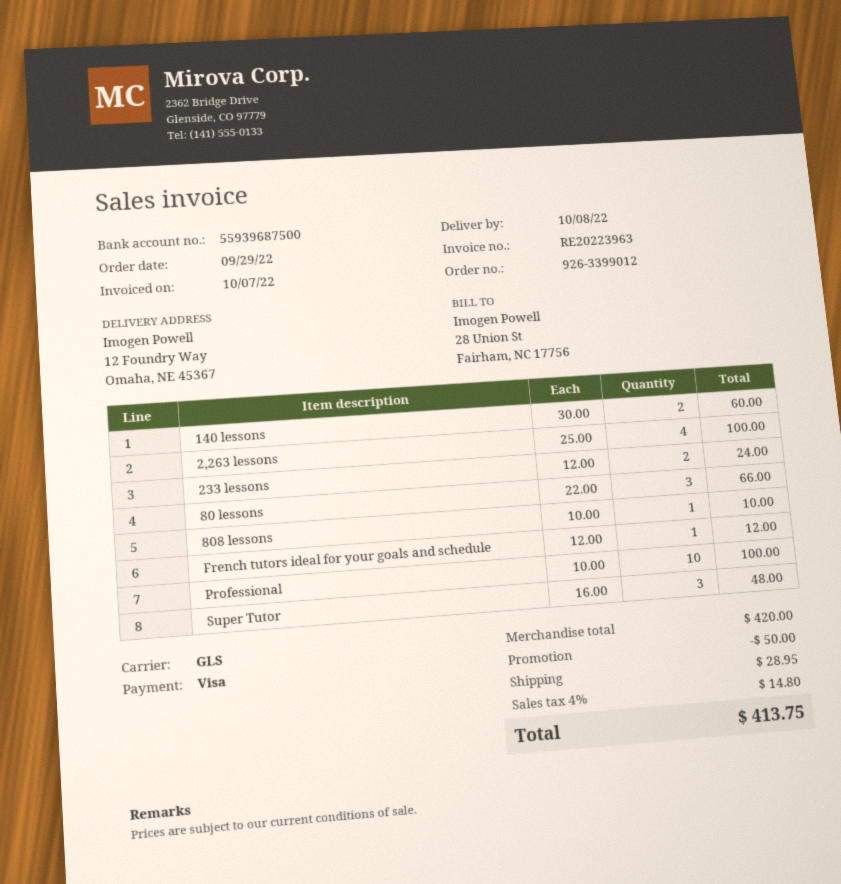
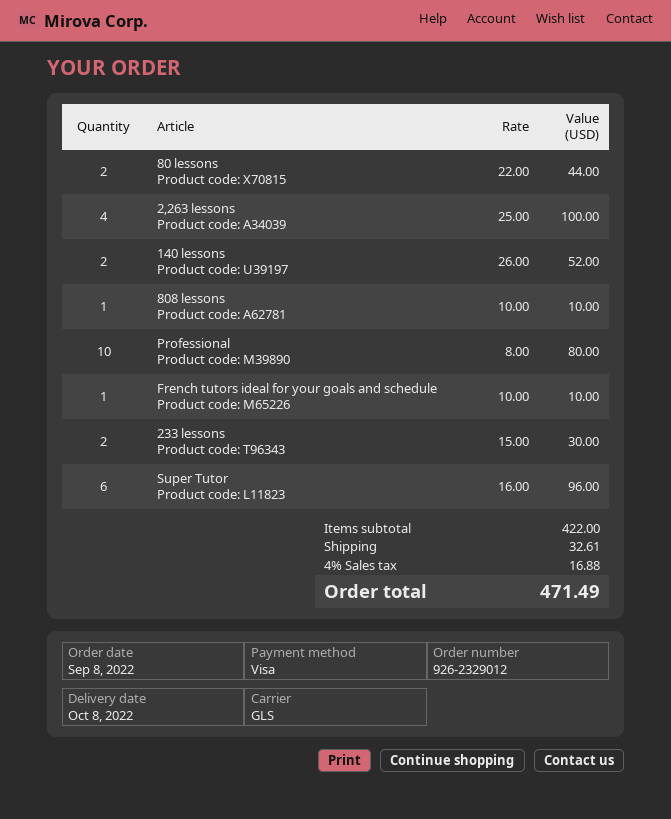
order number: 926-3399012 -> 926-2329012
order date: 2022-09-29 -> 2022-09-08
140 lessons: 2 x 30.00 = 60.00 -> 2 x 26.00 = 52.00
233 lessons: 2 x 12.00 = 24.00 -> 2 x 15.00 = 30.00
80 lessons: 3 x 22.00 = 66.00 -> 2 x 22.00 = 44.00
French tutors ideal for your goals and schedule: 1 x 12.00 = 12.00 -> 1 x 10.00 = 10.00
Professional: 10 x 10.00 = 100.00 -> 10 x 8.00 = 80.00
Super Tutor: 3 x 16.00 = 48.00 -> 6 x 16.00 = 96.00
subtotal: 420.00 -> 422.00
discount: 50.00 -> none
shipping: 28.95 -> 32.61
tax: 4% = 14.80 -> 4% = 16.88
total: 413.75 -> 471.49

